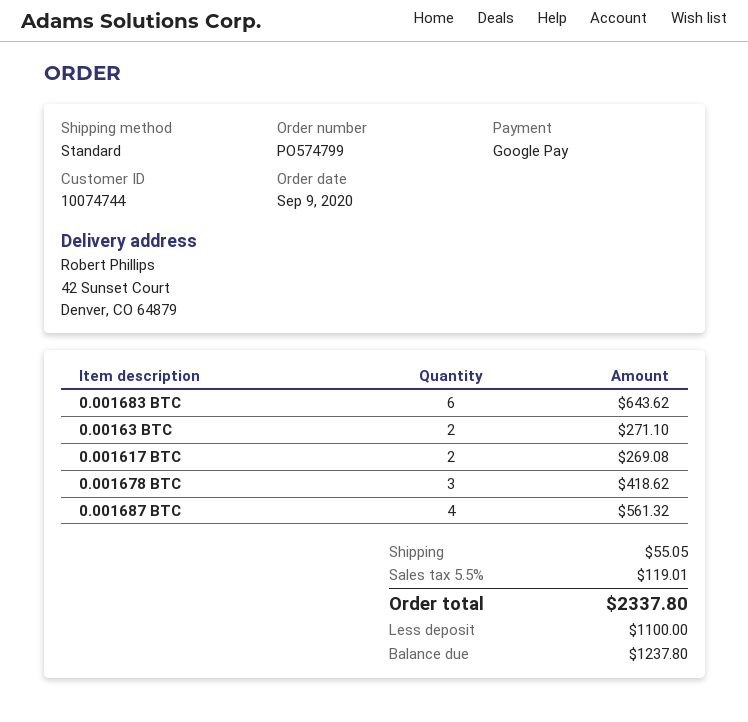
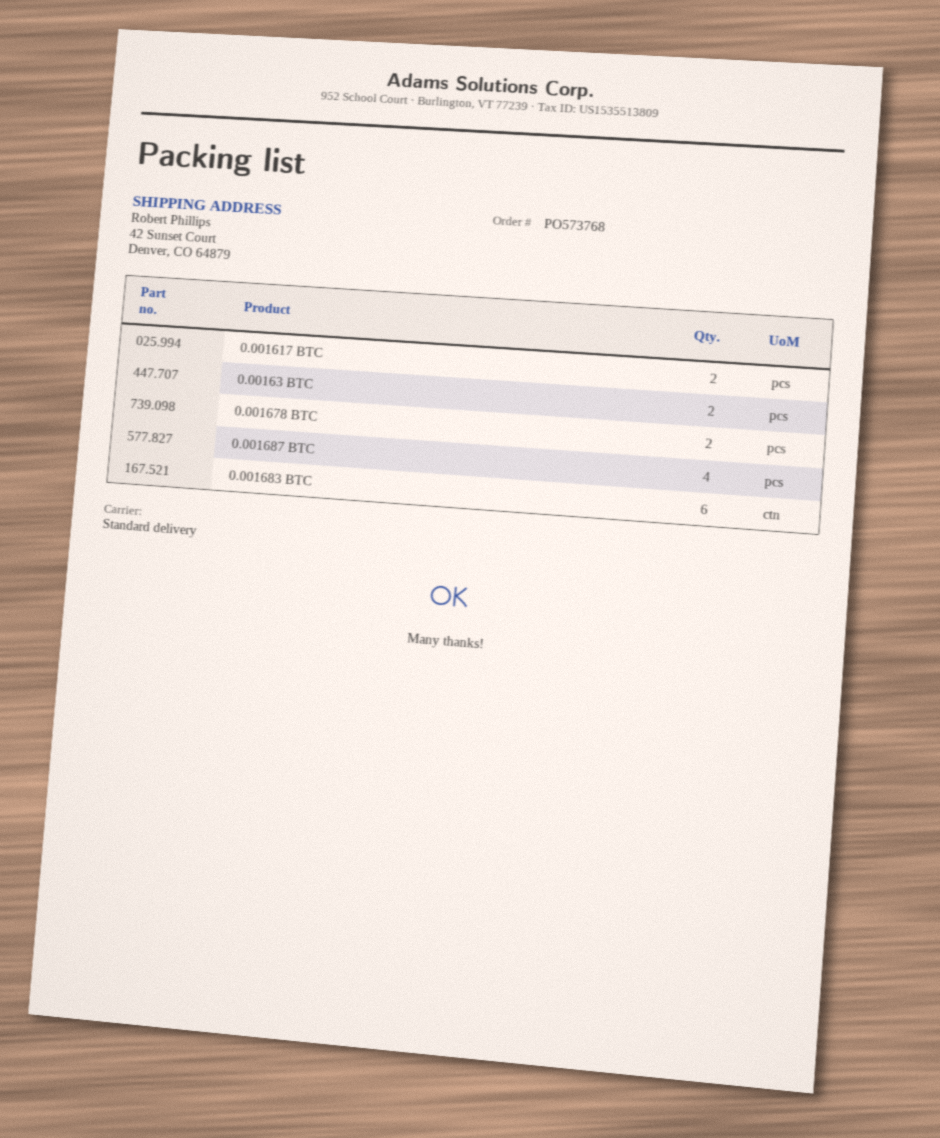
order number: PO574799 -> PO573768
0.001678 BTC: 3 -> 2

